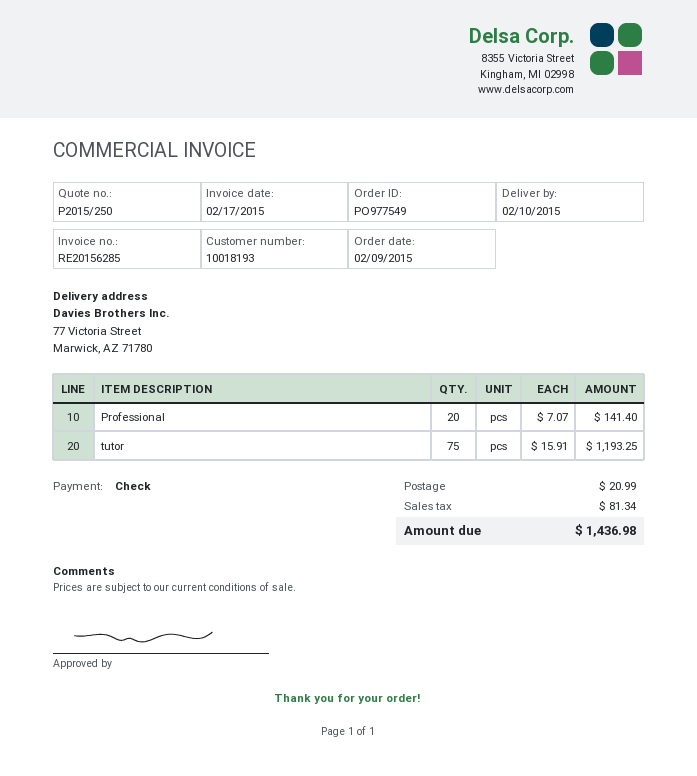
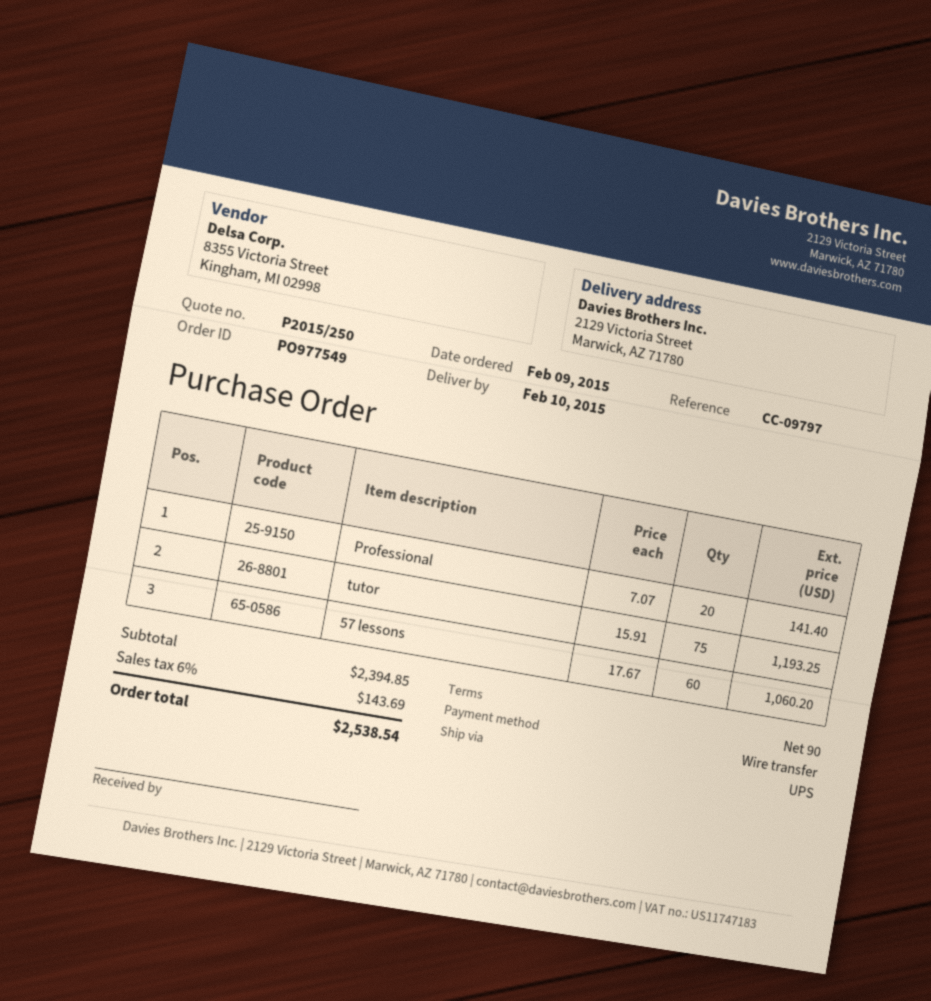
payment method: cheque -> bank transfer
ship to: 77 Victoria Street, Marwick, AZ 71780 -> 2129 Victoria Street, Marwick, AZ 71780
57 lessons: none -> 60 x 17.67 = 1060.20
shipping: 20.99 -> none
tax: 81.34 -> 143.69
total: 1436.98 -> 2538.54

